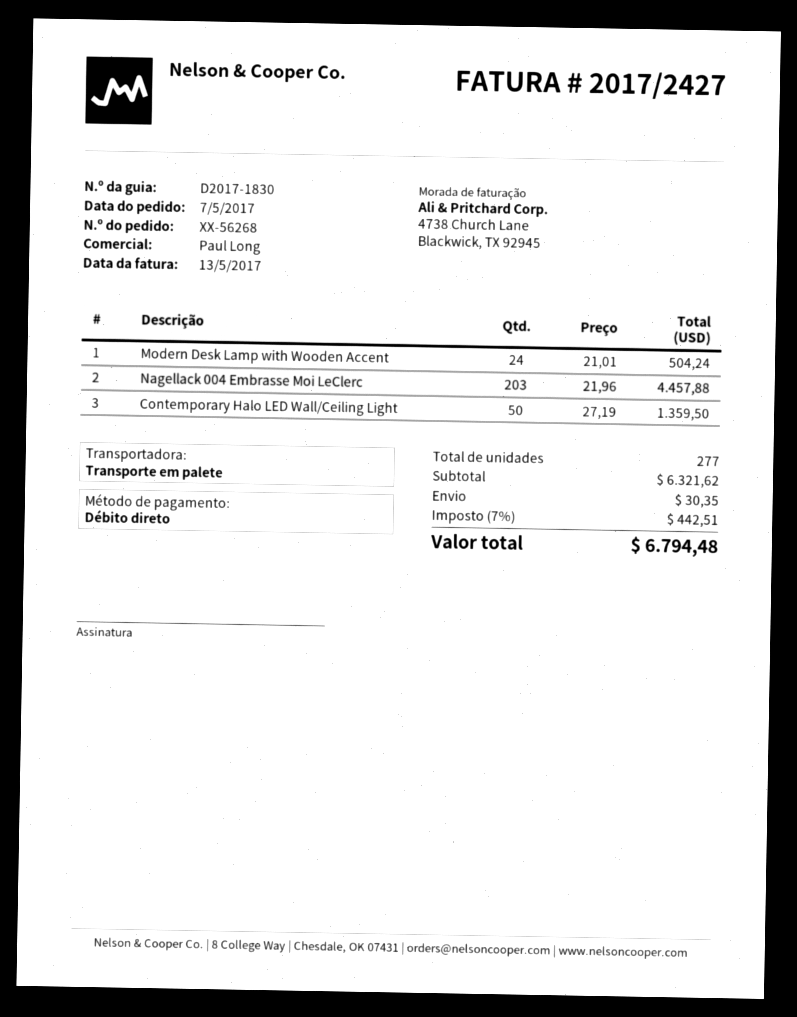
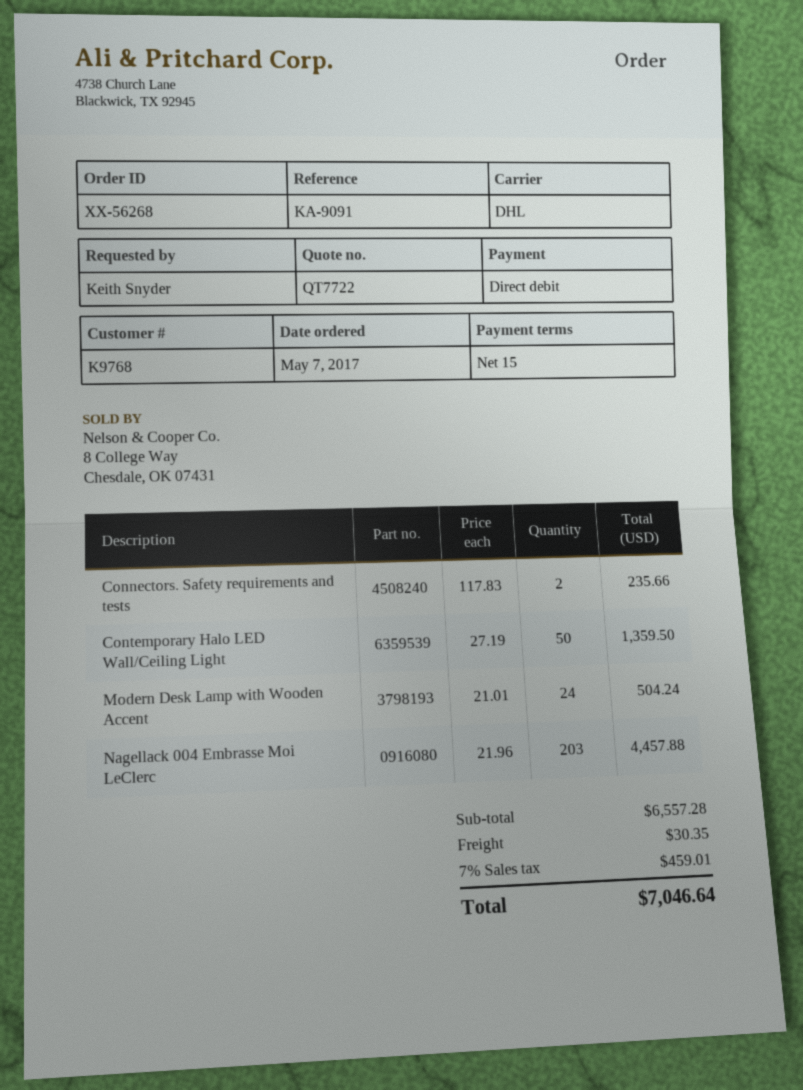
shipping method: pallet freight -> DHL
Connectors. Safety requirements and tests: none -> 2 x 117.83 = 235.66
subtotal: 6321.62 -> 6557.28
tax: 7% = 442.51 -> 7% = 459.01
total: 6794.48 -> 7046.64

